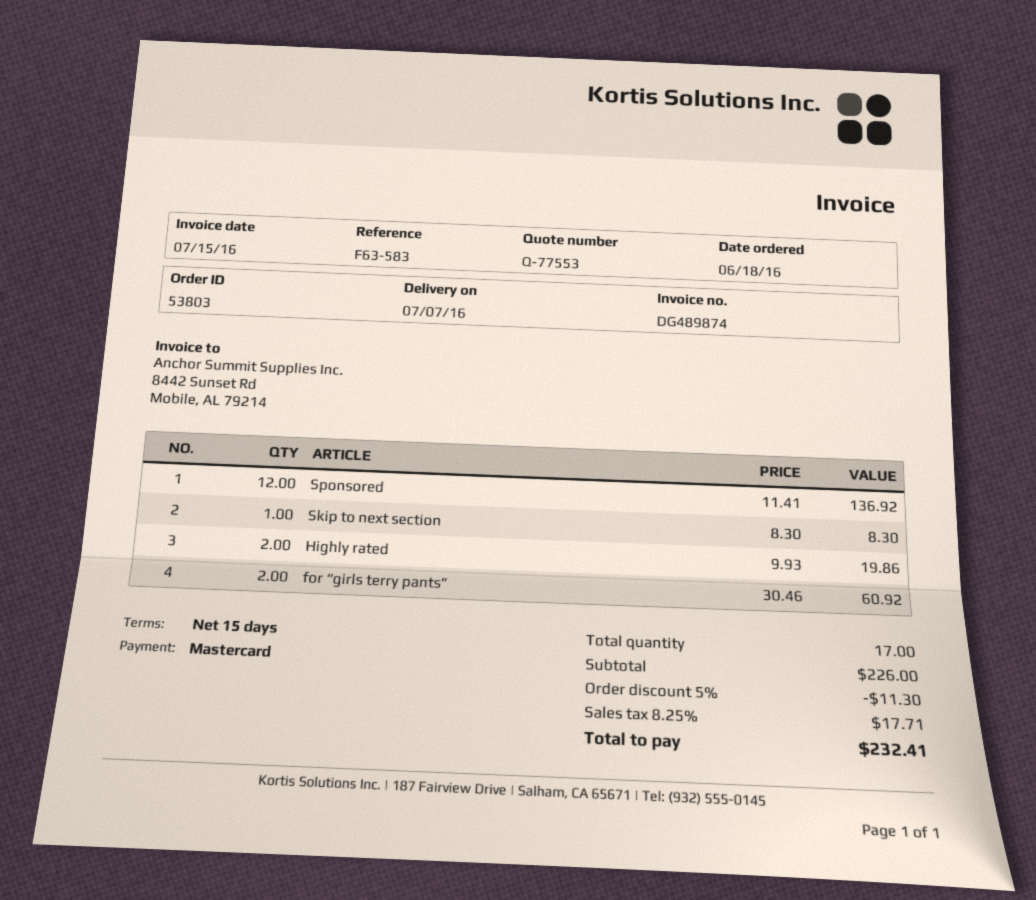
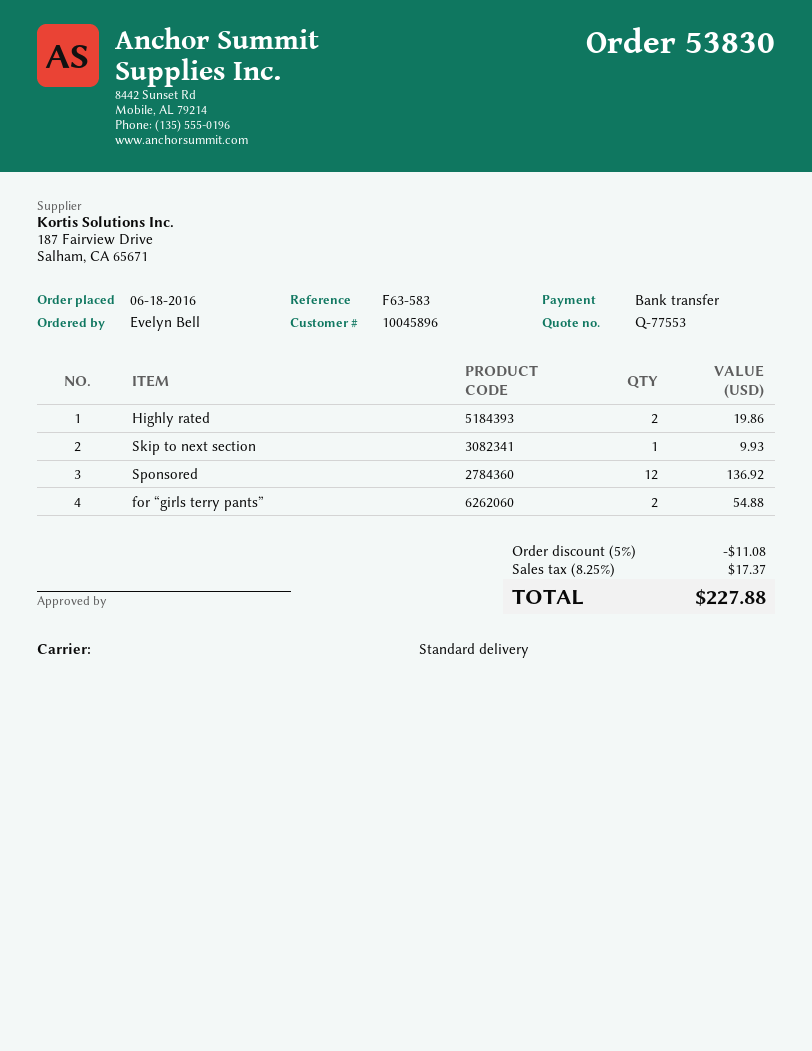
order number: 53803 -> 53830
payment method: Mastercard -> bank transfer
Skip to next section: 1 for 8.30 -> 1 for 9.93
for “girls terry pants”: 2 for 60.92 -> 2 for 54.88
discount: 5% = 11.30 -> 5% = 11.08
tax: 8.25% = 17.71 -> 8.25% = 17.37
total: 232.41 -> 227.88

